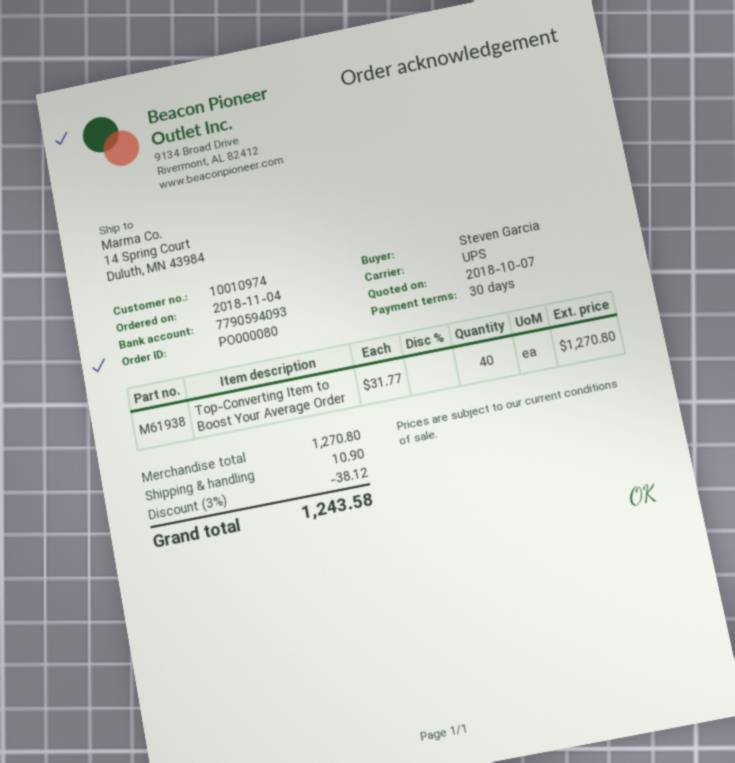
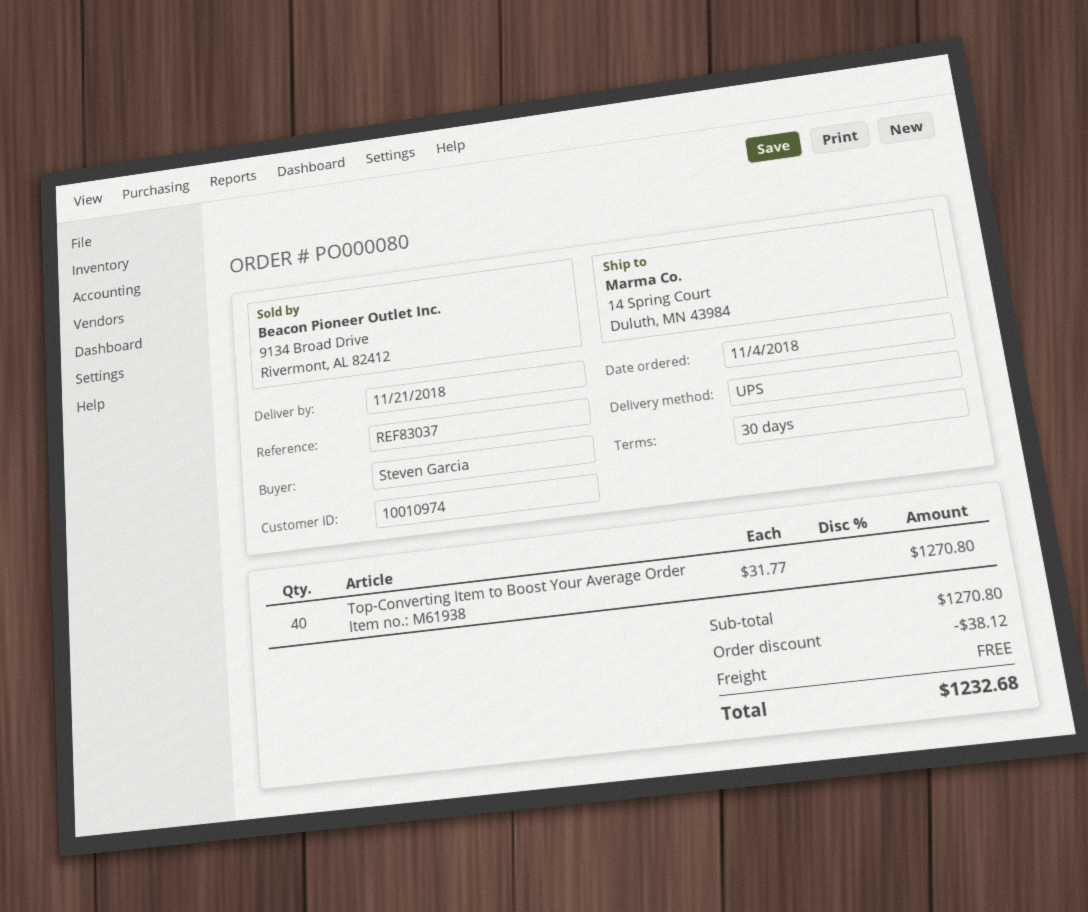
shipping: 10.90 -> 0.00
total: 1243.58 -> 1232.68

